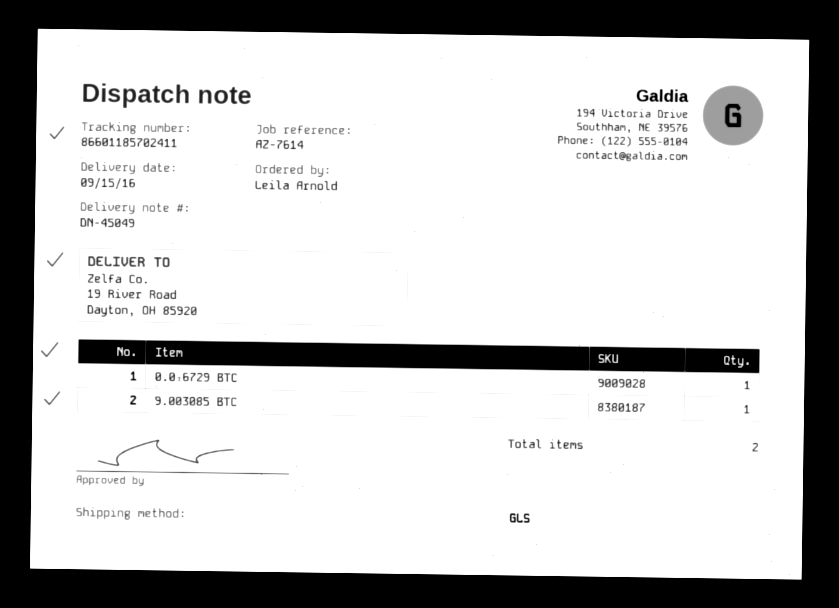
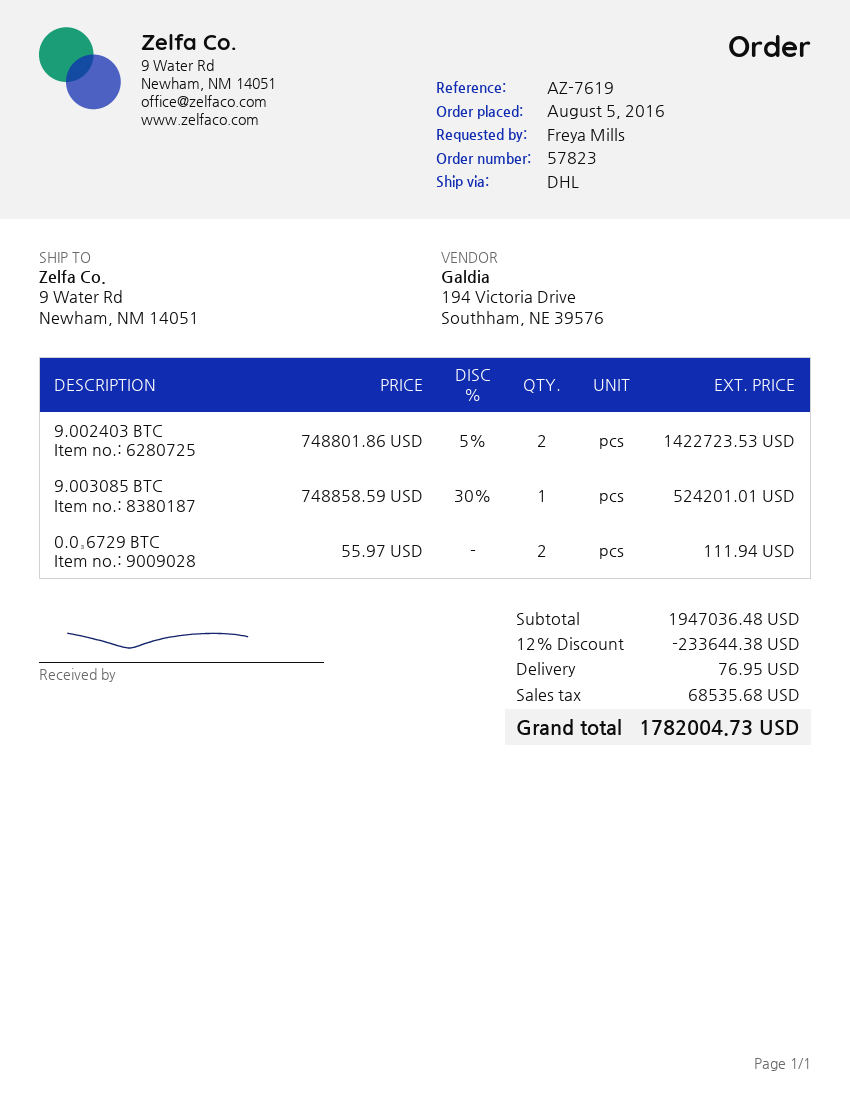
reference: AZ-7614 -> AZ-7619
ordered by: Leila Arnold -> Freya Mills
shipping method: GLS -> DHL
ship to: 19 River Road, Dayton, OH 85920 -> 9 Water Rd, Newham, NM 14051
0.0₃6729 BTC: 1 -> 2
9.002403 BTC: none -> 2

